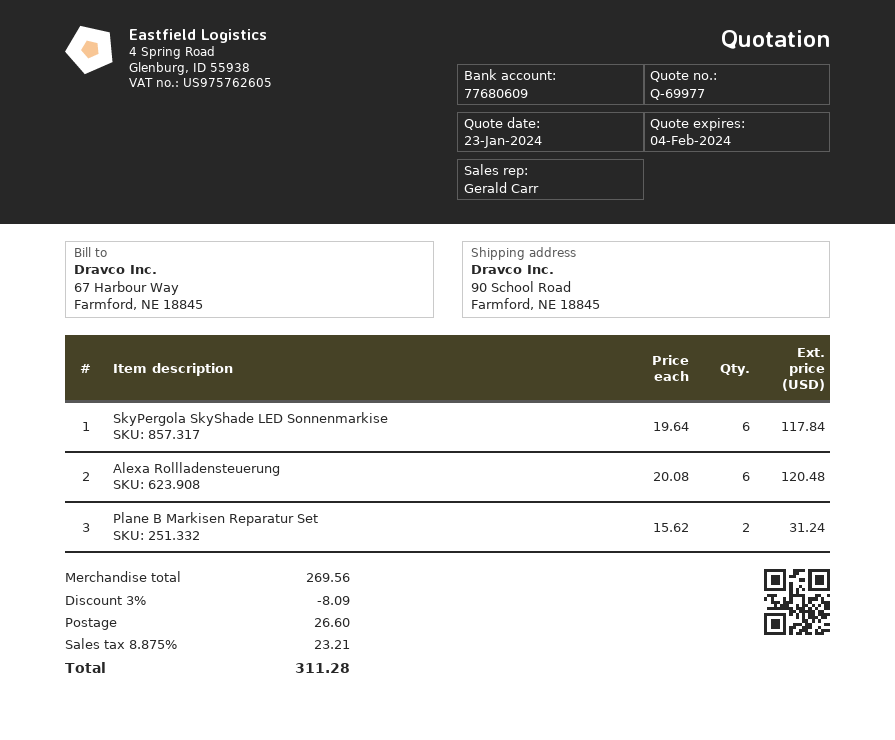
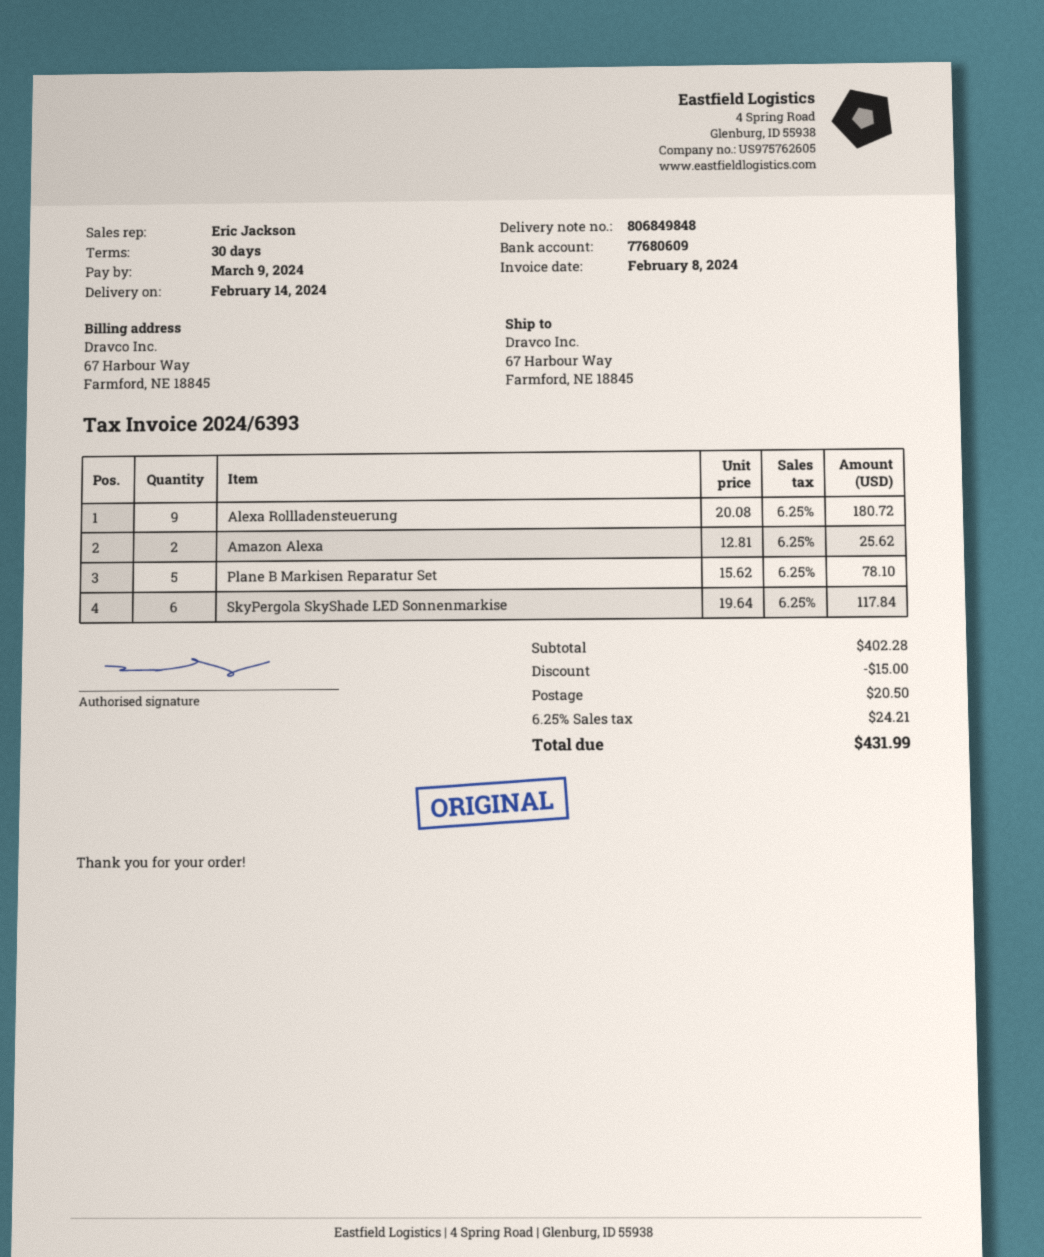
sales rep: Gerald Carr -> Eric Jackson
ship to: 90 School Road, Farmford, NE 18845 -> 67 Harbour Way, Farmford, NE 18845
Alexa Rollladensteuerung: 6 x 20.08 = 120.48 -> 9 x 20.08 = 180.72
Plane B Markisen Reparatur Set: 2 x 15.62 = 31.24 -> 5 x 15.62 = 78.10
Amazon Alexa: none -> 2 x 12.81 = 25.62
subtotal: 269.56 -> 402.28
discount: 8.09 -> 15.00
shipping: 26.60 -> 20.50
tax: 8.875% = 23.21 -> 6.25% = 24.21
total: 311.28 -> 431.99

